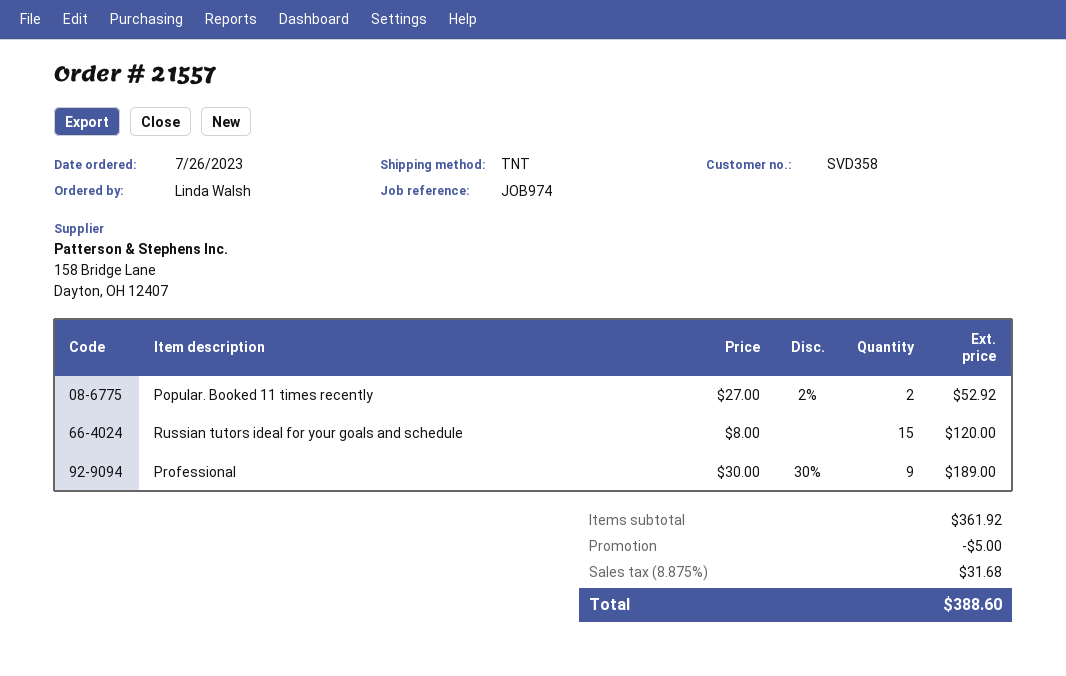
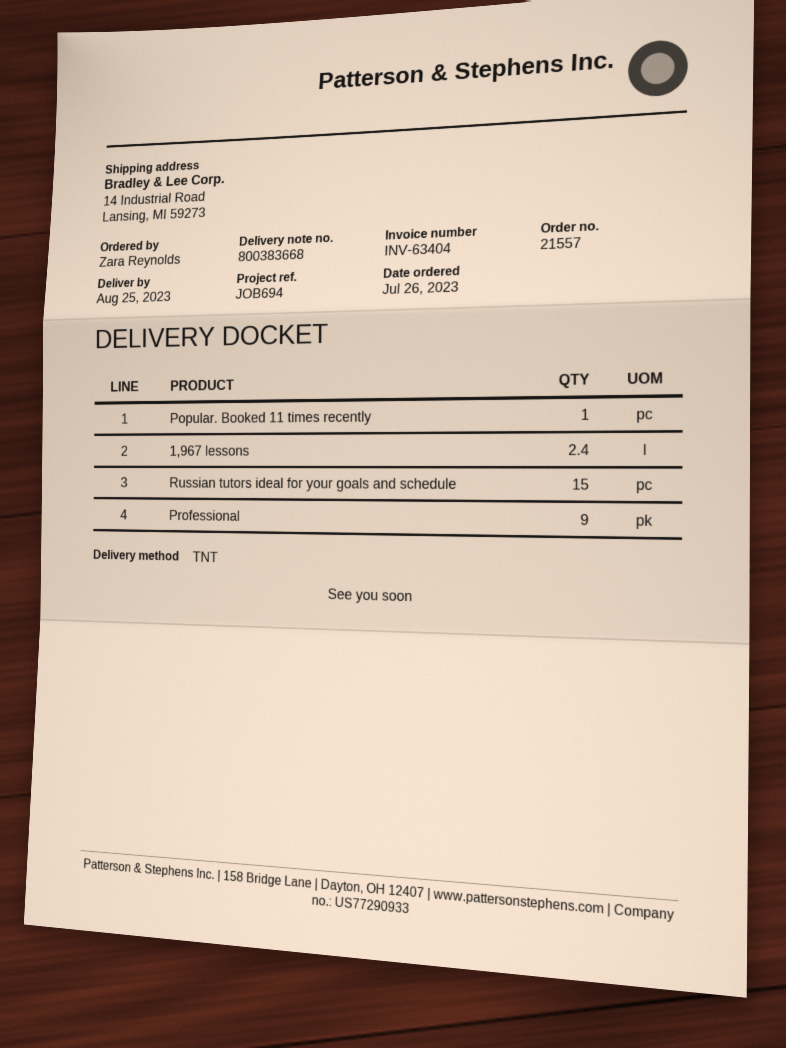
reference: JOB974 -> JOB694
ordered by: Linda Walsh -> Zara Reynolds
Popular. Booked 11 times recently: 2 -> 1
1,967 lessons: none -> 2.4

